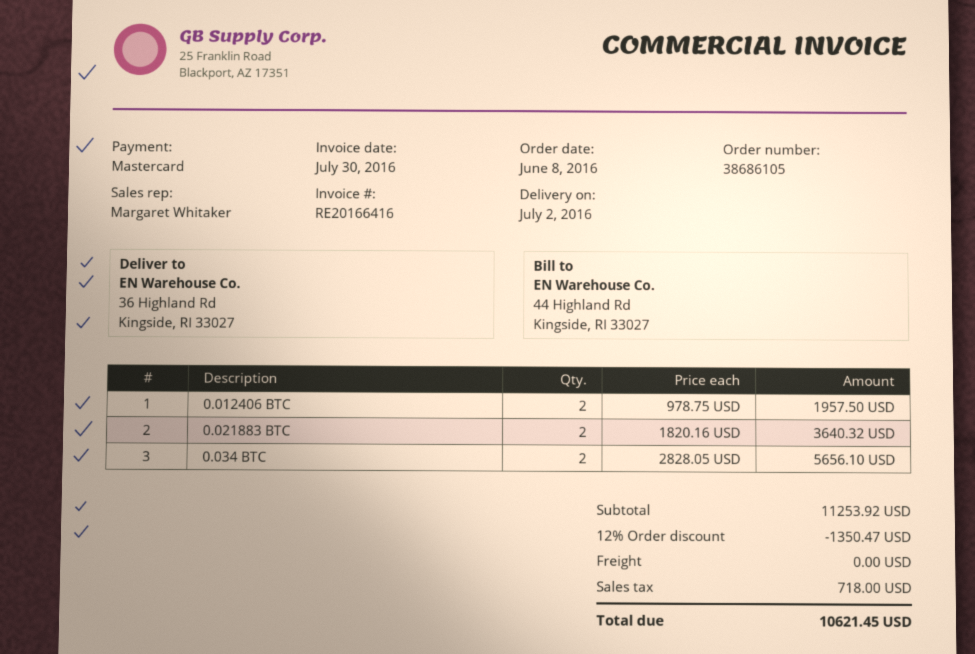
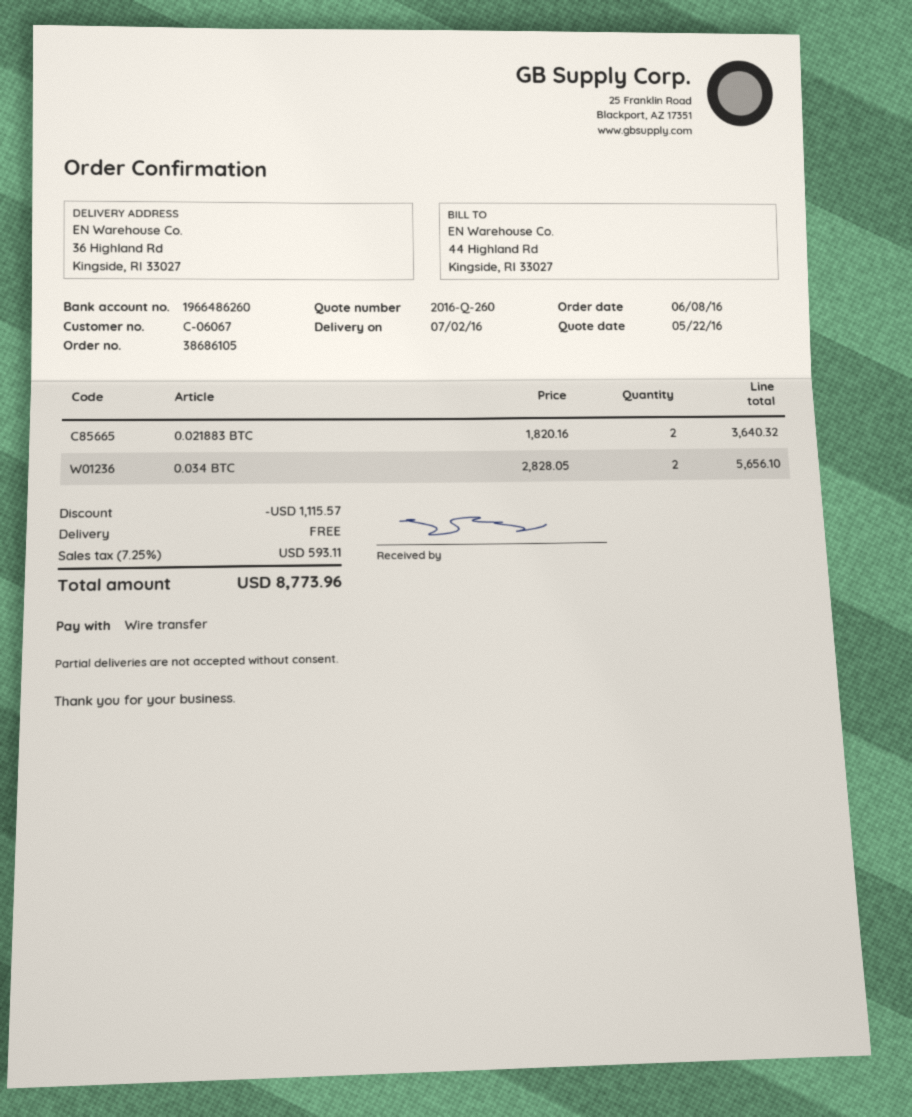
payment method: Mastercard -> bank transfer
0.012406 BTC: 2 x 978.75 = 1957.50 -> none
discount: 1350.47 -> 1115.57
tax: 718.00 -> 593.11
total: 10621.45 -> 8773.96

